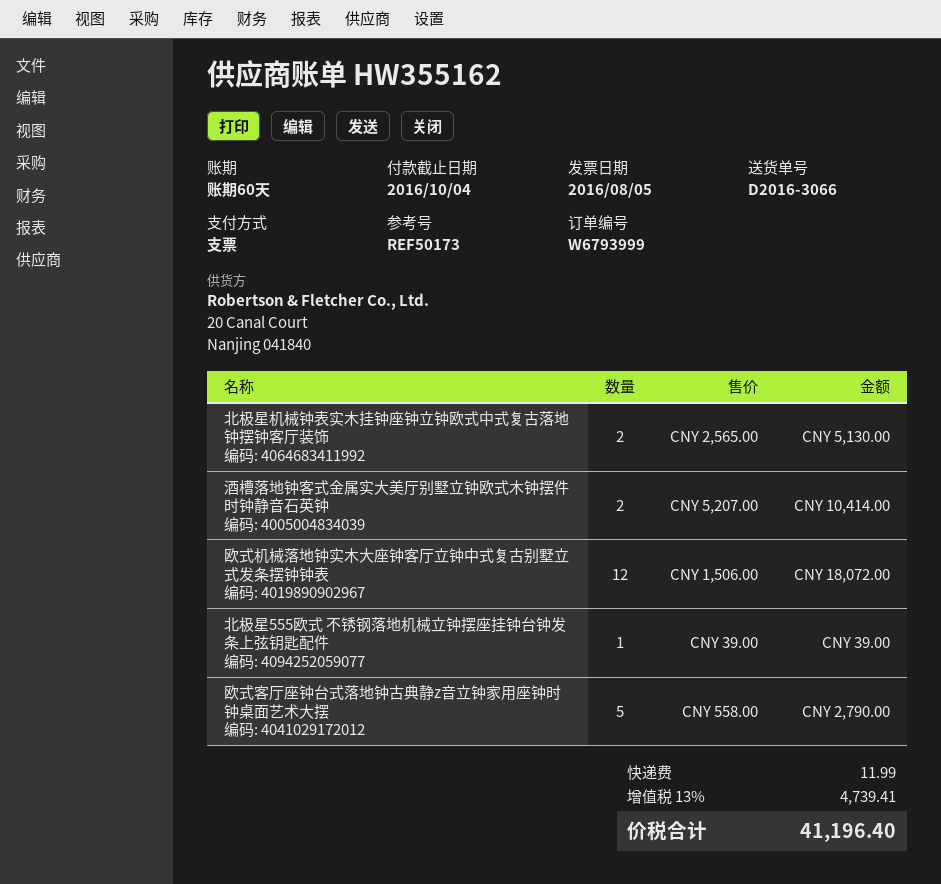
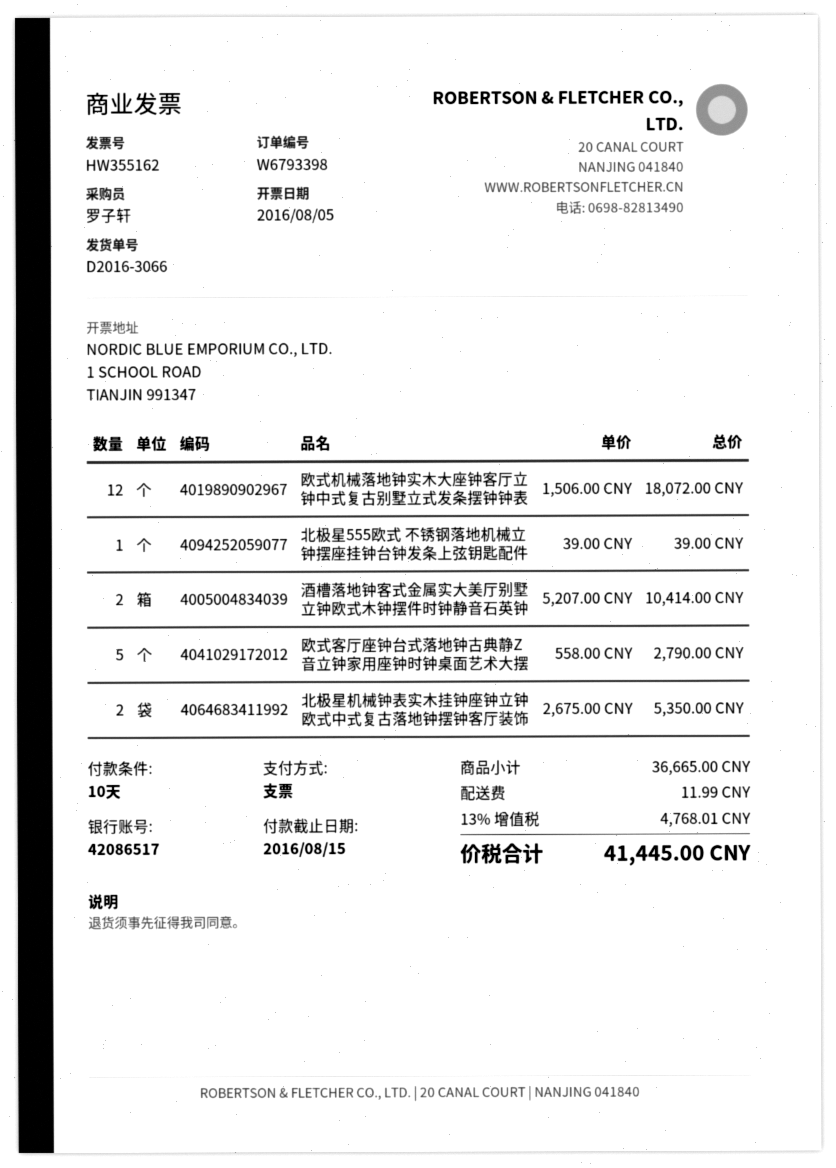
order number: W6793999 -> W6793398
payment terms: 60 days -> 10 days
due date: 2016-10-04 -> 2016-08-15
北极星机械钟表实木挂钟座钟立钟欧式中式复古落地钟摆钟客厅装饰: 2 x 2565.00 = 5130.00 -> 2 x 2675.00 = 5350.00
tax: 13% = 4739.41 -> 13% = 4768.01
total: 41196.40 -> 41445.00

